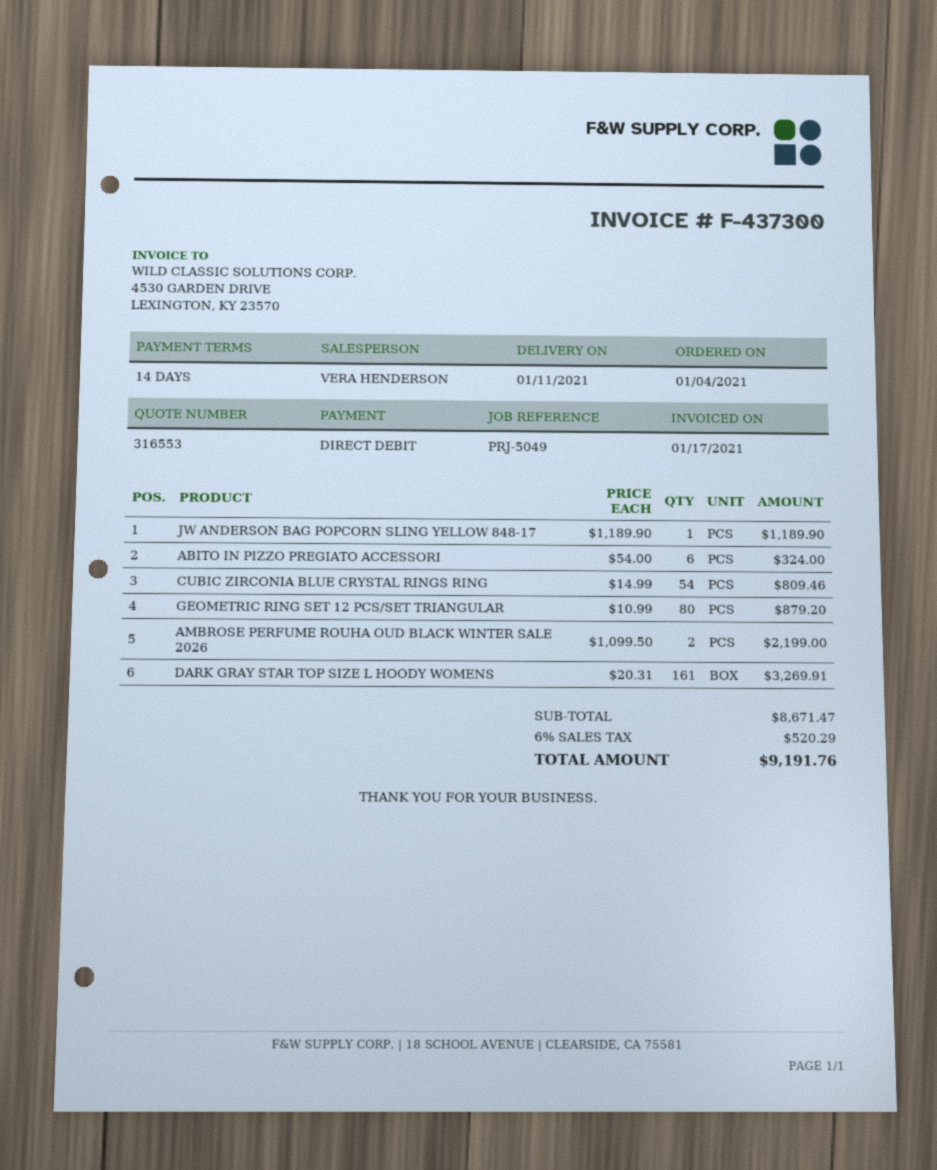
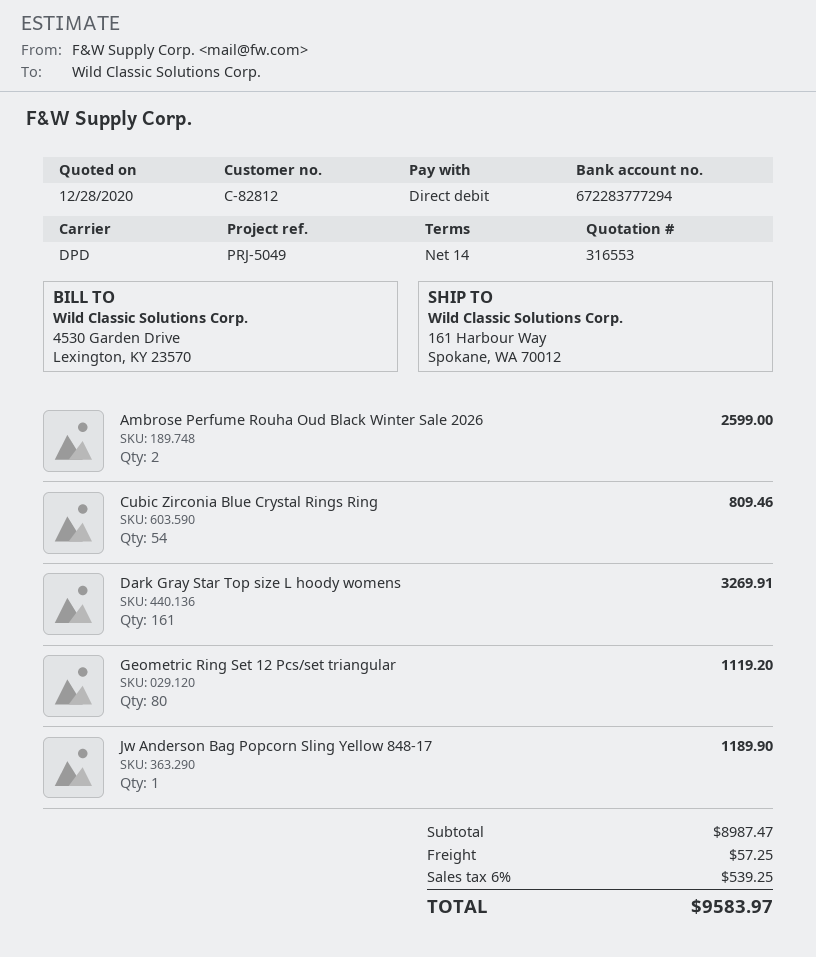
ABITO IN PIZZO PREGIATO ACCESSORI: 6 for 324.00 -> none
GEOMETRIC RING SET 12 PCS/SET TRIANGULAR: 80 for 879.20 -> 80 for 1119.20
AMBROSE PERFUME ROUHA OUD BLACK WINTER SALE 2026: 2 for 2199.00 -> 2 for 2599.00
subtotal: 8671.47 -> 8987.47
shipping: none -> 57.25
tax: 6% = 520.29 -> 6% = 539.25
total: 9191.76 -> 9583.97

